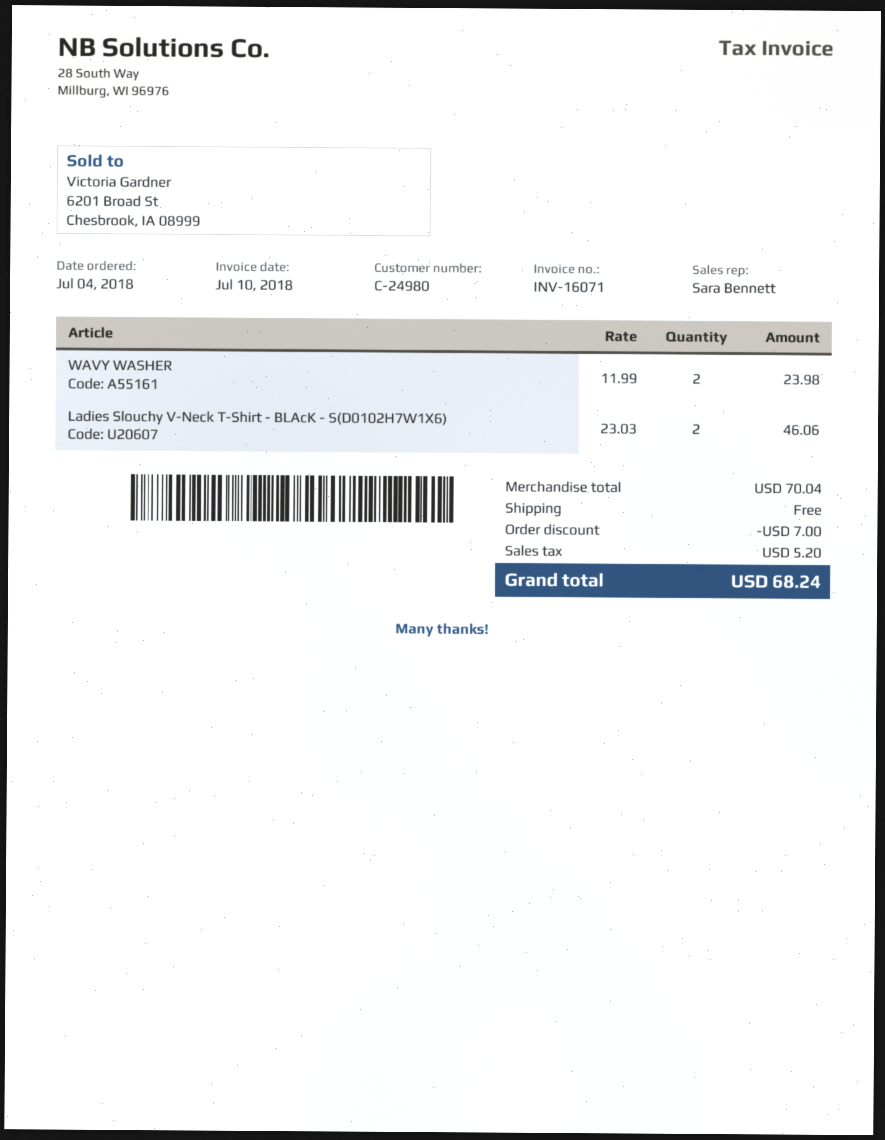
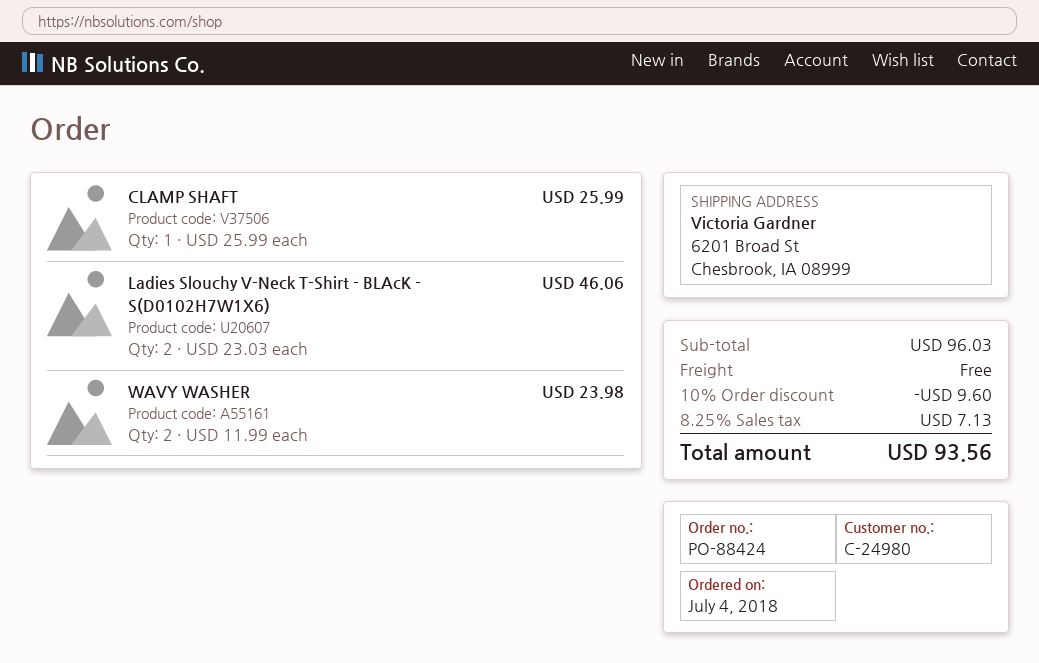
CLAMP SHAFT: none -> 1 x 25.99 = 25.99
subtotal: 70.04 -> 96.03
discount: 7.00 -> 9.60
tax: 5.20 -> 7.13
total: 68.24 -> 93.56

